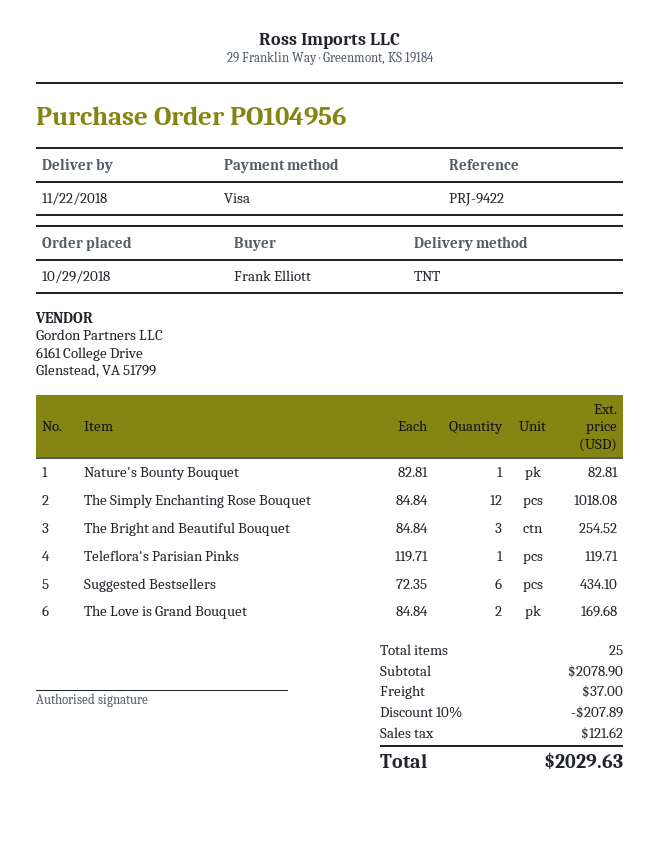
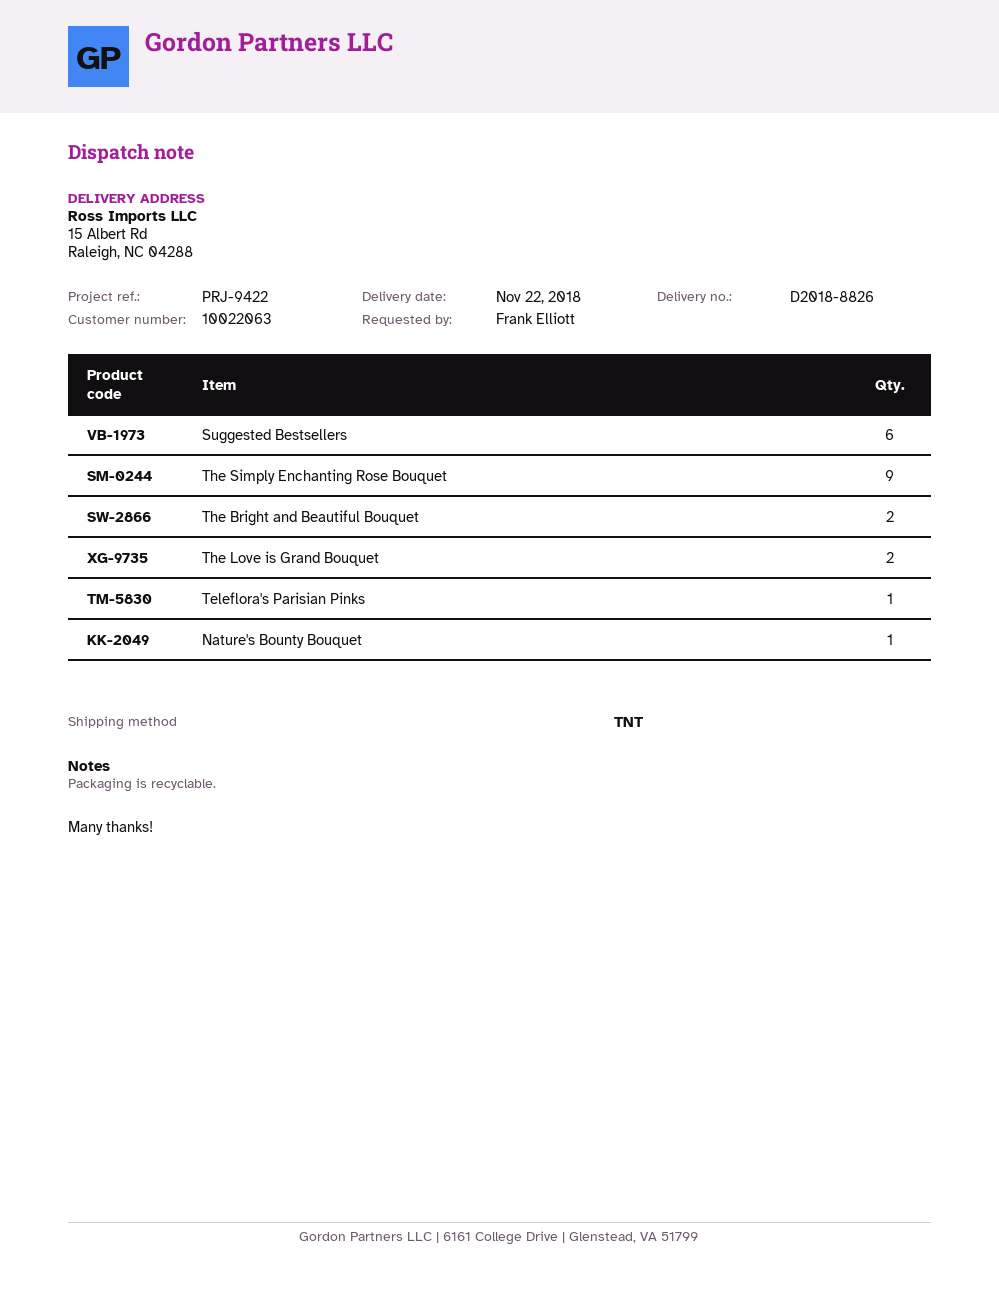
The Simply Enchanting Rose Bouquet: 12 -> 9
The Bright and Beautiful Bouquet: 3 -> 2

